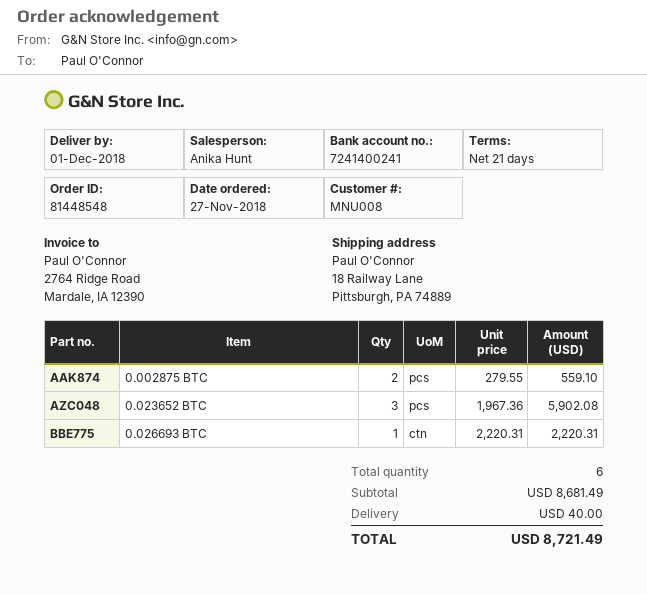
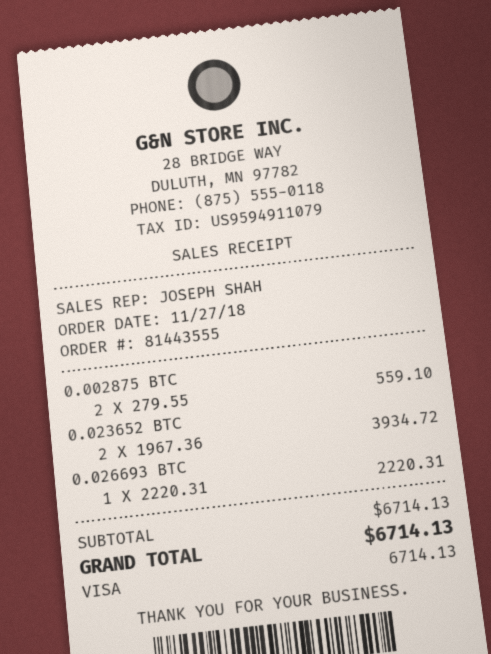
order number: 81448548 -> 81443555
sales rep: Anika Hunt -> JOSEPH SHAH
0.023652 BTC: 3 x 1967.36 = 5902.08 -> 2 x 1967.36 = 3934.72
subtotal: 8681.49 -> 6714.13
shipping: 40.00 -> none
total: 8721.49 -> 6714.13

